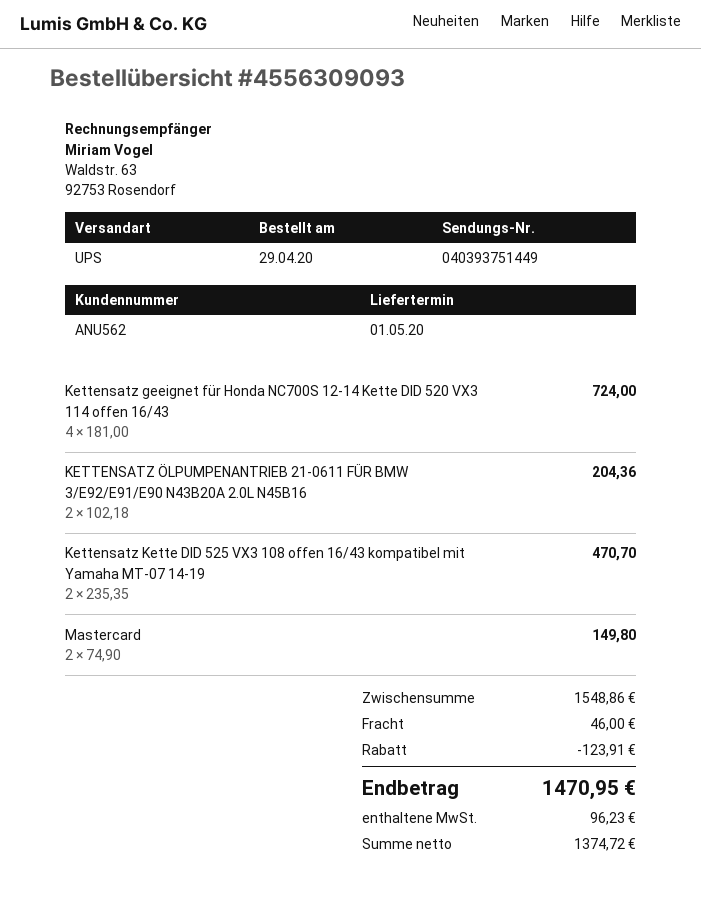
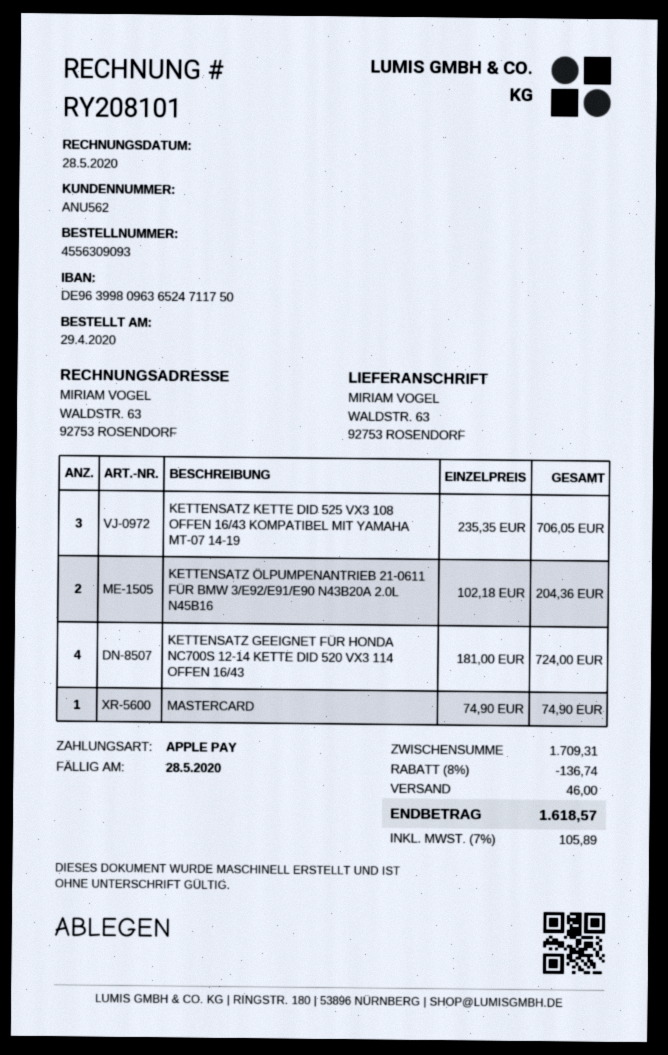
Kettensatz Kette DID 525 VX3 108 offen 16/43 kompatibel mit Yamaha MT-07 14-19: 2 x 235.35 = 470.70 -> 3 x 235.35 = 706.05
Mastercard: 2 x 74.90 = 149.80 -> 1 x 74.90 = 74.90
subtotal: 1548.86 -> 1709.31
discount: 123.91 -> 136.74
tax: 96.23 -> 105.89
total: 1470.95 -> 1618.57

